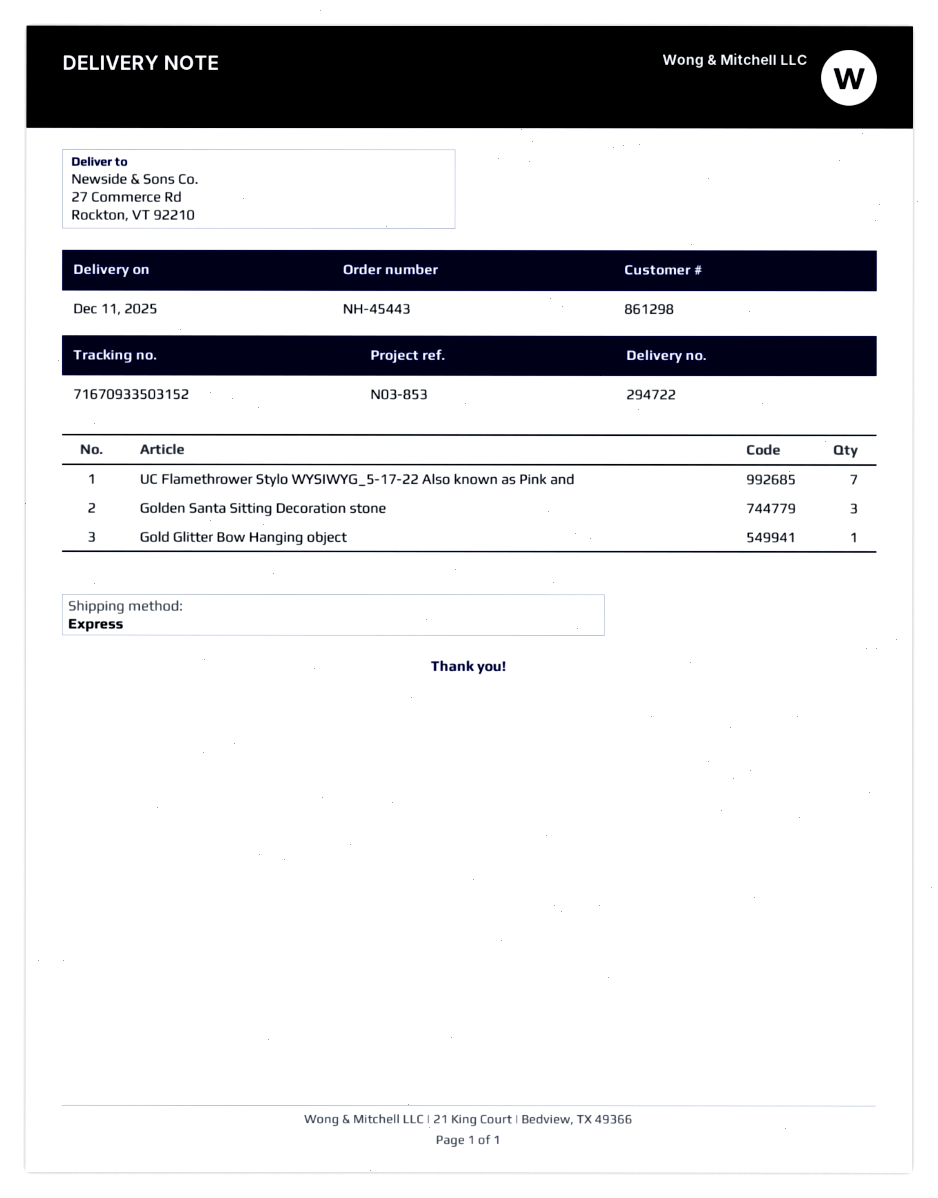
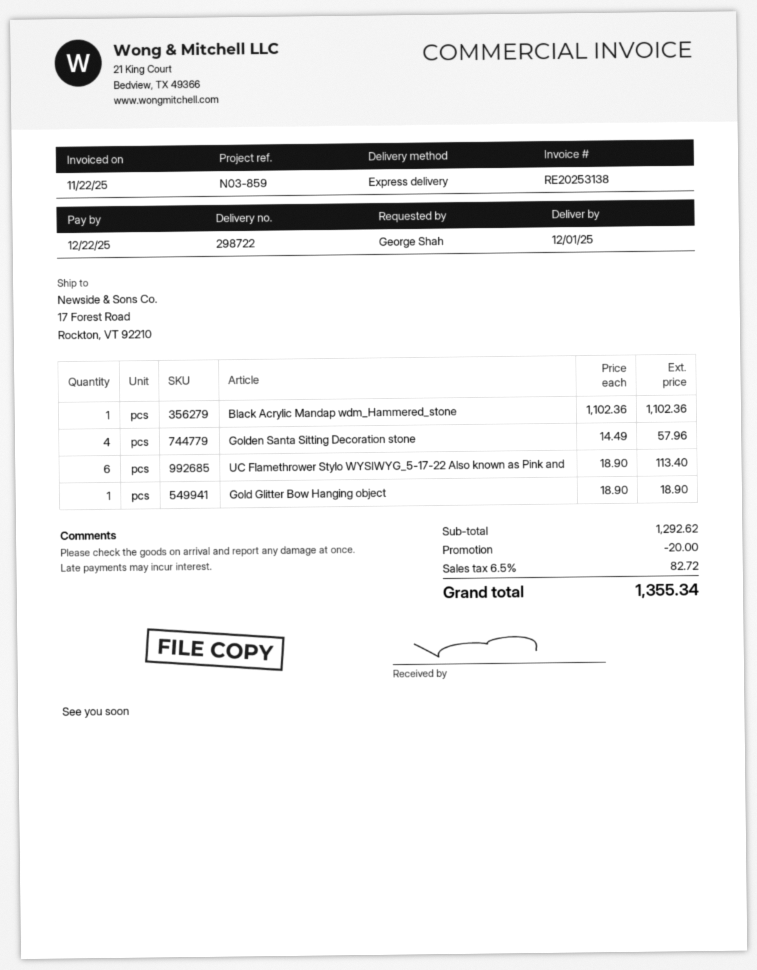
delivery note number: 294722 -> 298722
delivery date: 2025-12-11 -> 2025-12-01
reference: N03-853 -> N03-859
ship to: 27 Commerce Rd, Rockton, VT 92210 -> 17 Forest Road, Rockton, VT 92210
UC Flamethrower Stylo WYSIWYG_5-17-22 Also known as Pink and: 7 -> 6
Golden Santa Sitting Decoration stone: 3 -> 4
Black Acrylic Mandap wdm_Hammered_stone: none -> 1

